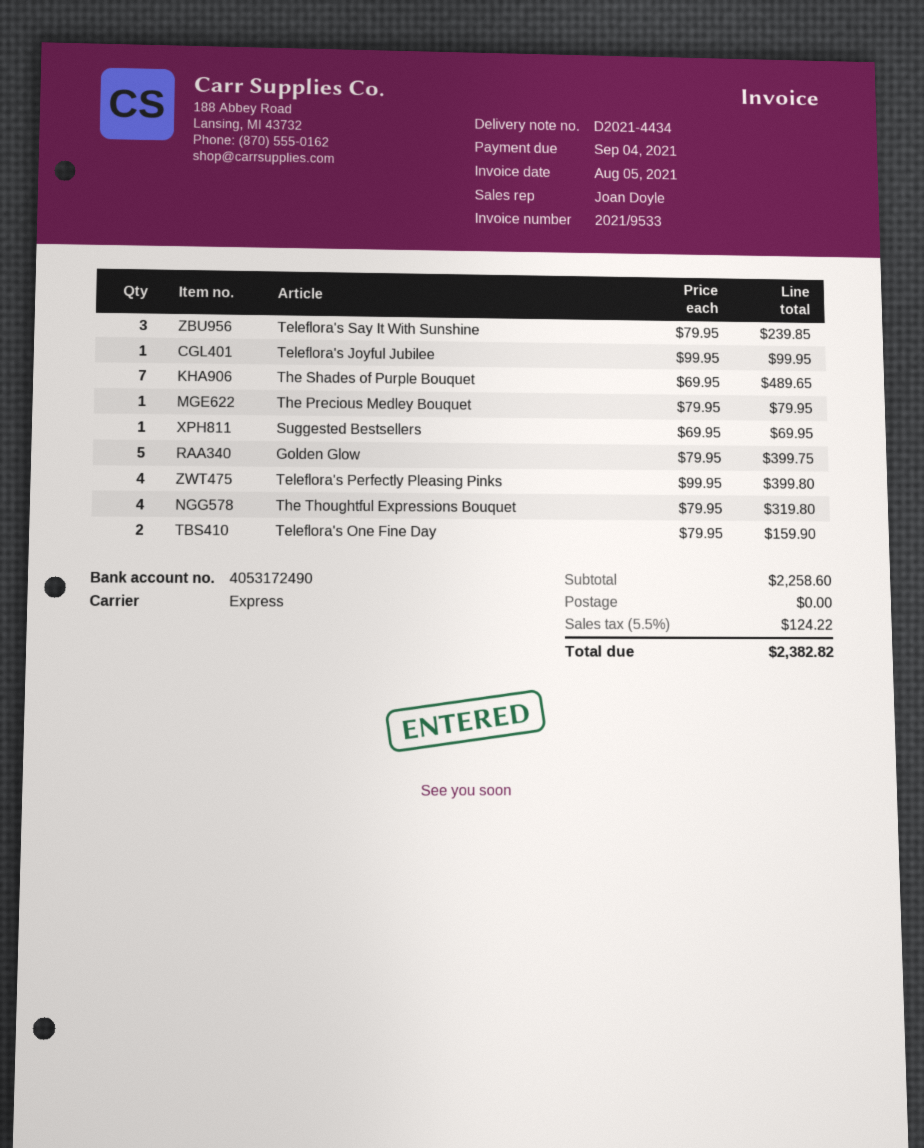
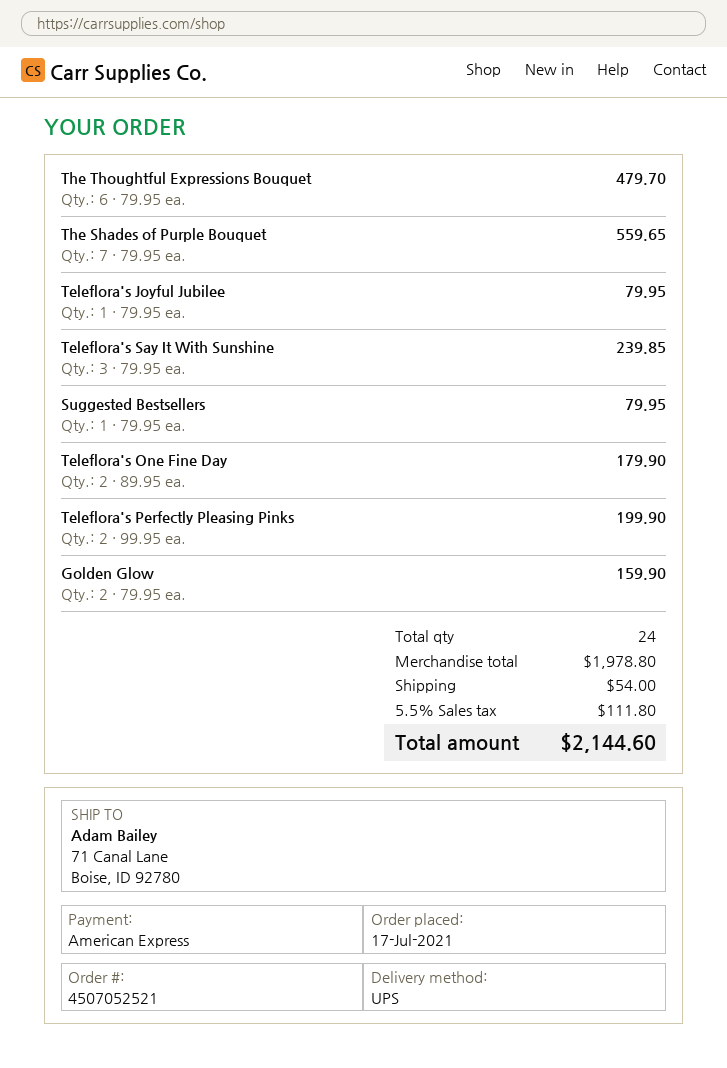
shipping method: express -> UPS
Teleflora's Joyful Jubilee: 1 x 99.95 = 99.95 -> 1 x 79.95 = 79.95
The Shades of Purple Bouquet: 7 x 69.95 = 489.65 -> 7 x 79.95 = 559.65
The Precious Medley Bouquet: 1 x 79.95 = 79.95 -> none
Suggested Bestsellers: 1 x 69.95 = 69.95 -> 1 x 79.95 = 79.95
Golden Glow: 5 x 79.95 = 399.75 -> 2 x 79.95 = 159.90
Teleflora's Perfectly Pleasing Pinks: 4 x 99.95 = 399.80 -> 2 x 99.95 = 199.90
The Thoughtful Expressions Bouquet: 4 x 79.95 = 319.80 -> 6 x 79.95 = 479.70
Teleflora's One Fine Day: 2 x 79.95 = 159.90 -> 2 x 89.95 = 179.90
subtotal: 2258.60 -> 1978.80
shipping: 0.00 -> 54.00
tax: 5.5% = 124.22 -> 5.5% = 111.80
total: 2382.82 -> 2144.60

